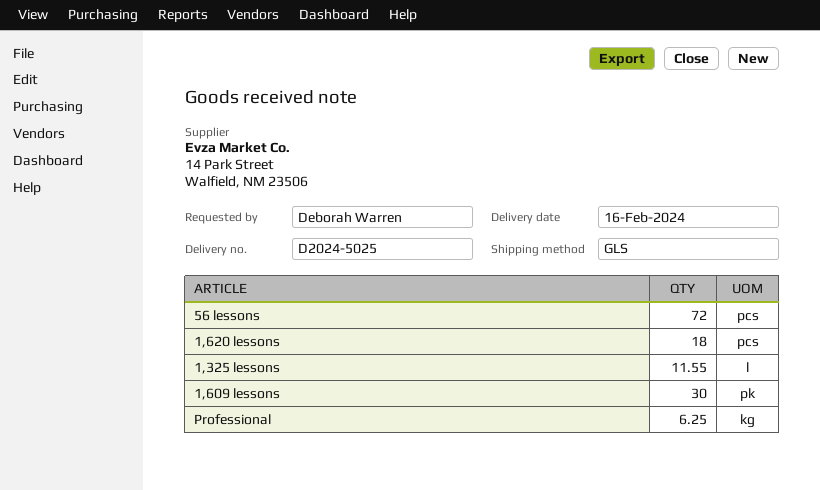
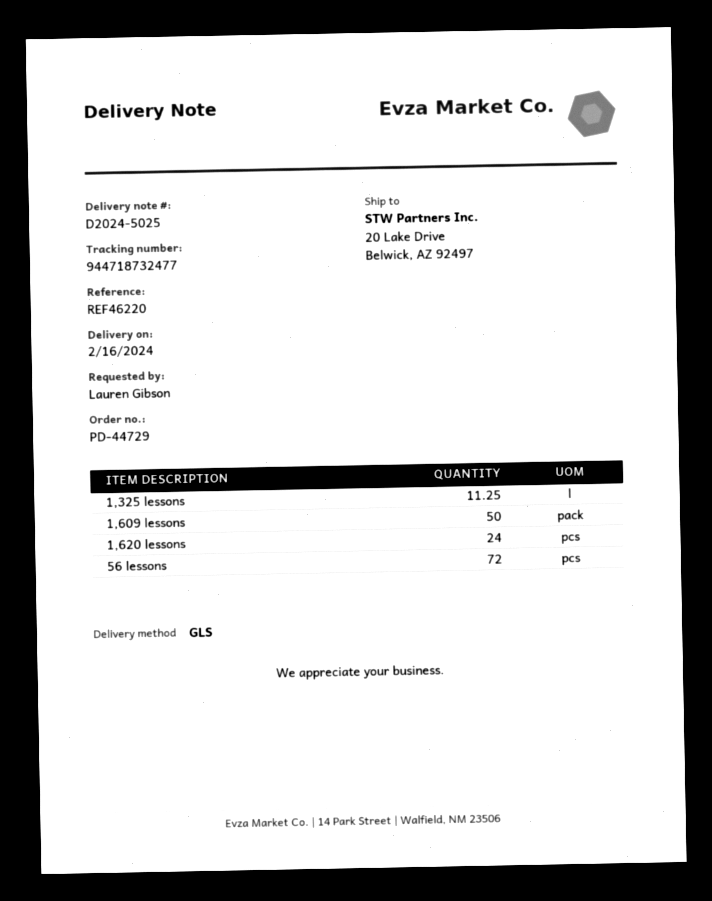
ordered by: Deborah Warren -> Lauren Gibson
1,620 lessons: 18 -> 24
1,325 lessons: 11.55 -> 11.25
1,609 lessons: 30 -> 50
Professional: 6.25 -> none

